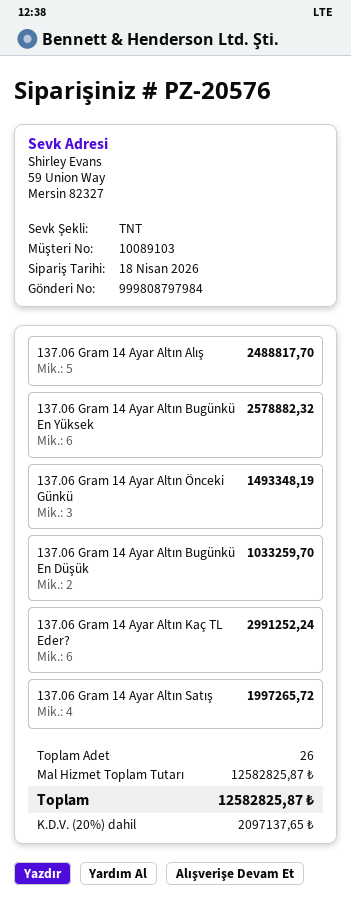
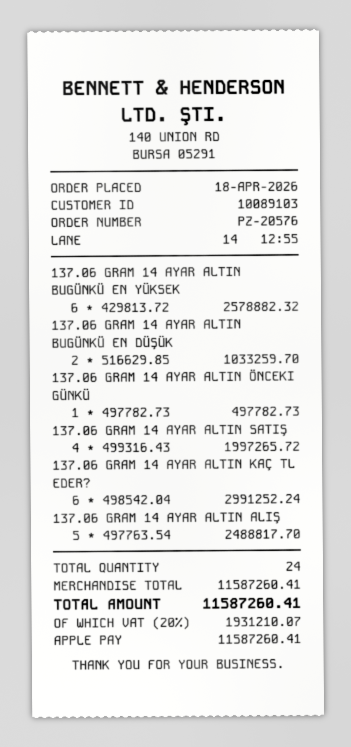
137.06 Gram 14 Ayar Altın Önceki Günkü: 3 for 1493348.19 -> 1 for 497782.73
total quantity: 26 -> 24
subtotal: 12582825.87 -> 11587260.41
tax: 20% = 2097137.65 -> 20% = 1931210.07
total: 12582825.87 -> 11587260.41

